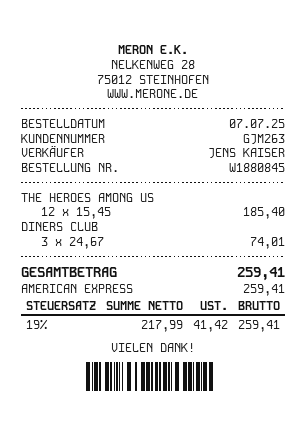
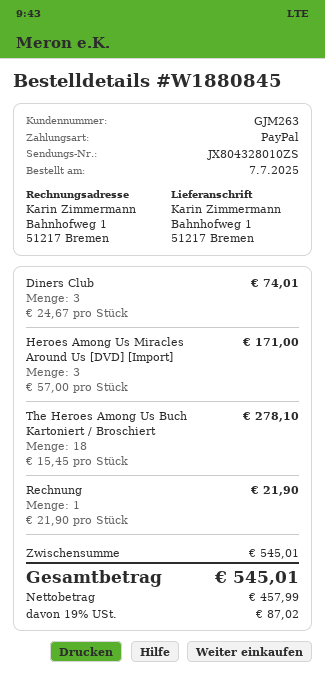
payment method: American Express -> PayPal
THE HEROES AMONG US: 12 x 15.45 = 185.40 -> 18 x 15.45 = 278.10
Heroes Among Us Miracles Around Us [DVD] [Import]: none -> 3 x 57.00 = 171.00
Rechnung: none -> 1 x 21.90 = 21.90
net: 217.99 -> 457.99
tax: 19% = 41.42 -> 19% = 87.02
total: 259.41 -> 545.01

